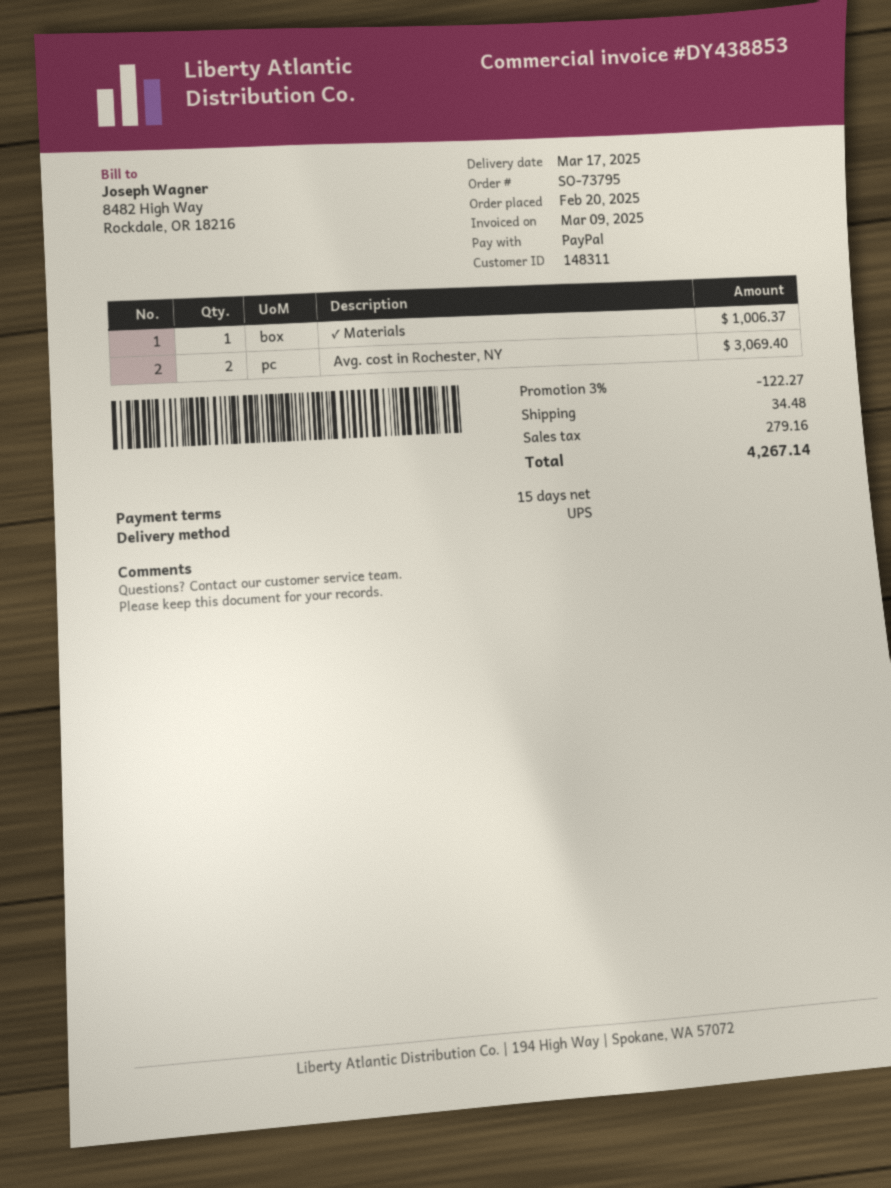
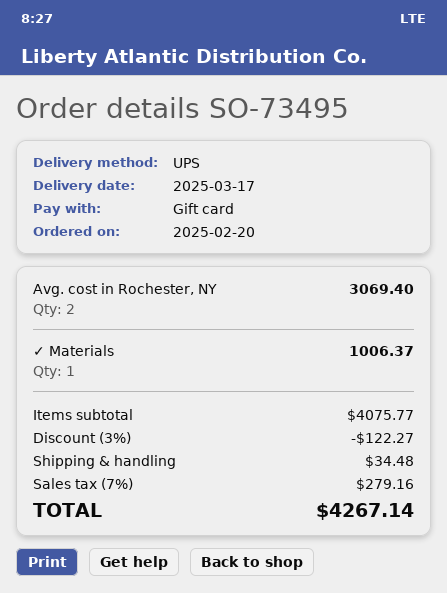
order number: SO-73795 -> SO-73495
payment method: PayPal -> gift card

